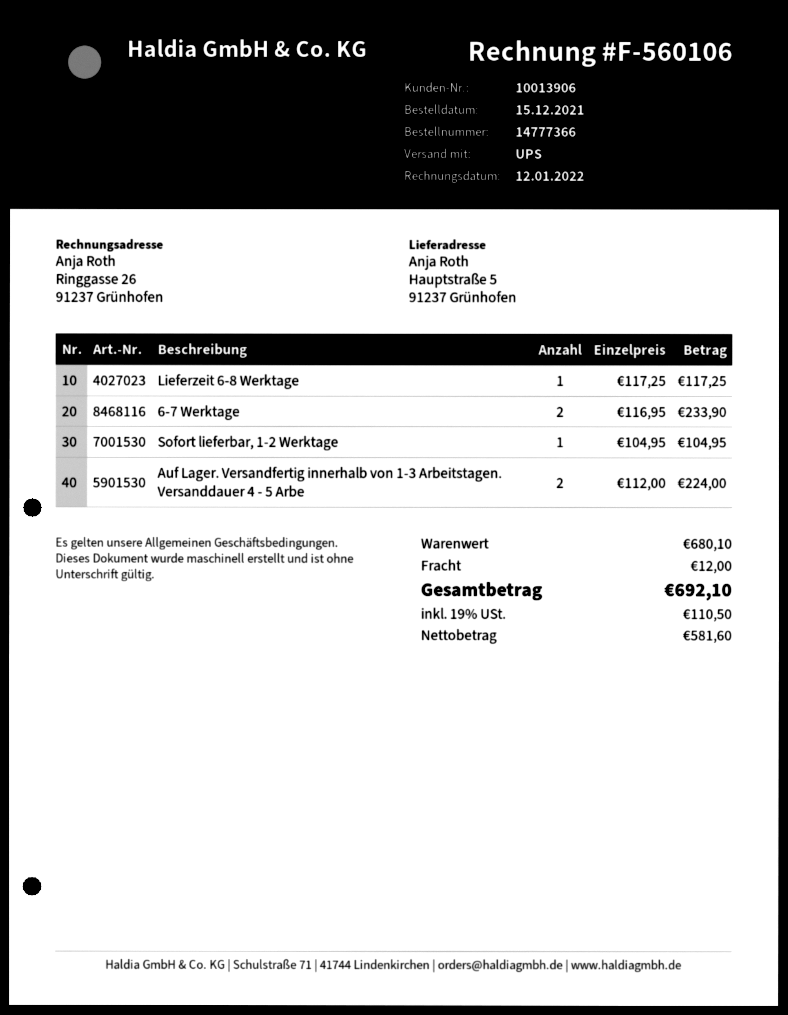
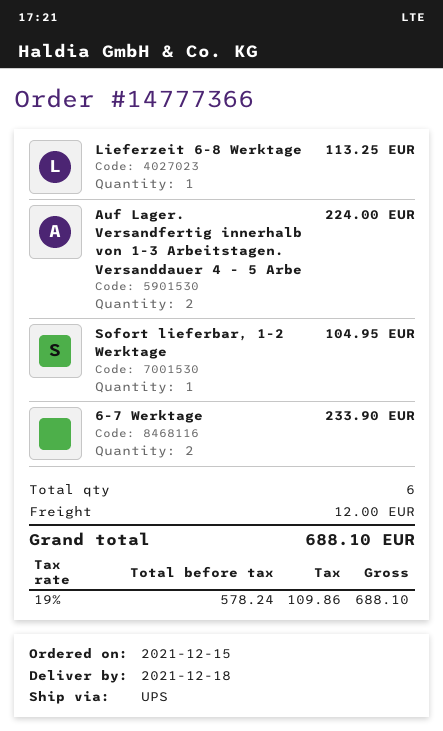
Lieferzeit 6-8 Werktage: 1 for 117.25 -> 1 for 113.25
net: 581.60 -> 578.24
tax: 19% = 110.50 -> 19% = 109.86
total: 692.10 -> 688.10

